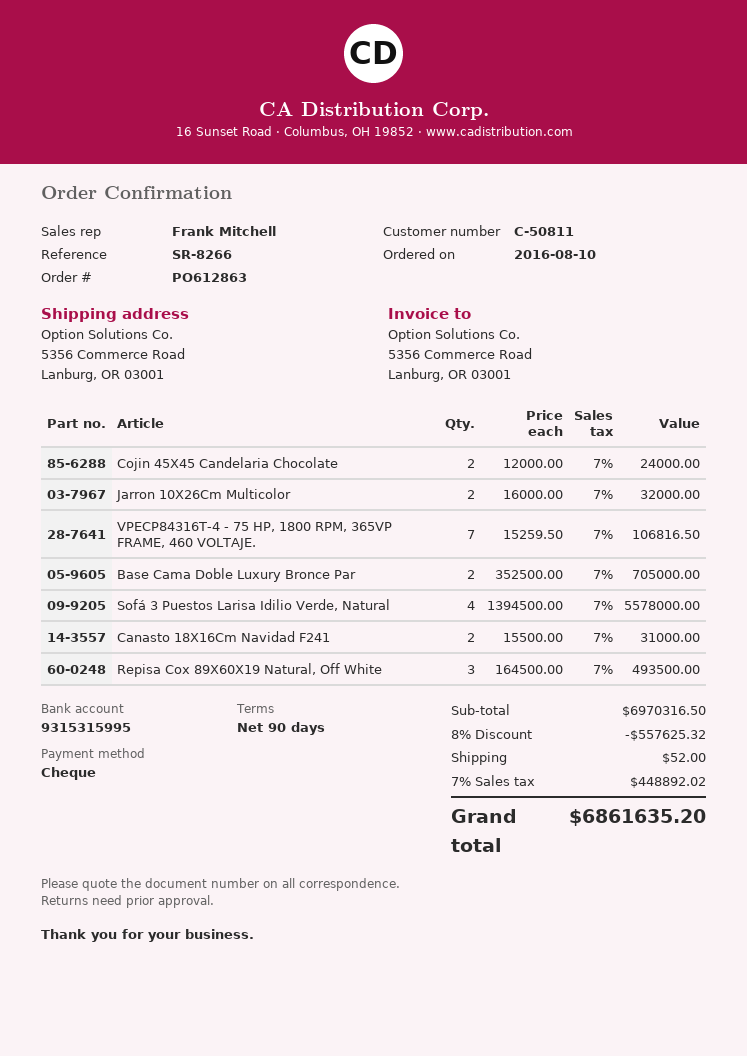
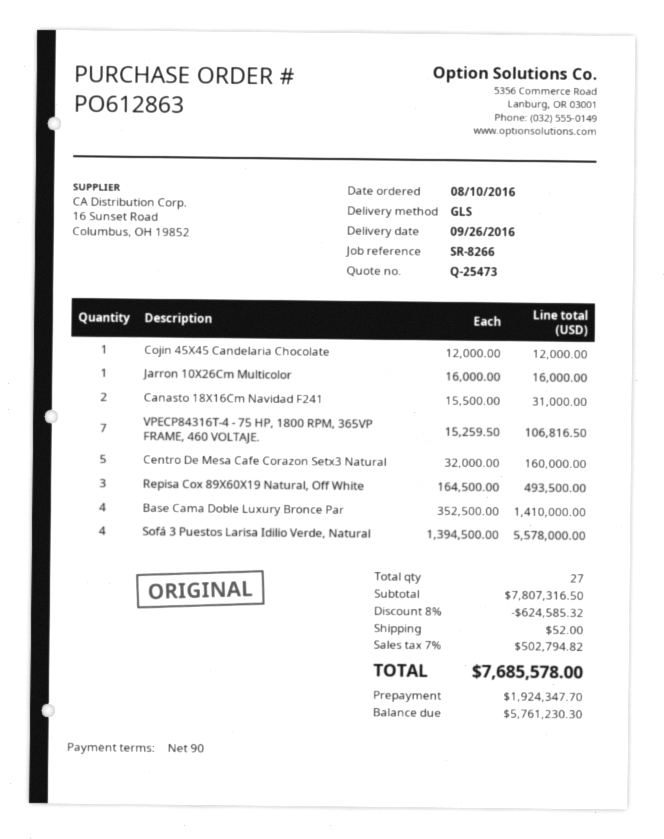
Cojin 45X45 Candelaria Chocolate: 2 x 12000.00 = 24000.00 -> 1 x 12000.00 = 12000.00
Jarron 10X26Cm Multicolor: 2 x 16000.00 = 32000.00 -> 1 x 16000.00 = 16000.00
Base Cama Doble Luxury Bronce Par: 2 x 352500.00 = 705000.00 -> 4 x 352500.00 = 1410000.00
Centro De Mesa Cafe Corazon Setx3 Natural: none -> 5 x 32000.00 = 160000.00
subtotal: 6970316.50 -> 7807316.50
discount: 8% = 557625.32 -> 8% = 624585.32
tax: 7% = 448892.02 -> 7% = 502794.82
total: 6861635.20 -> 7685578.00

